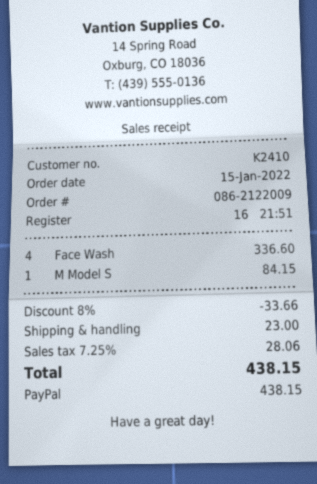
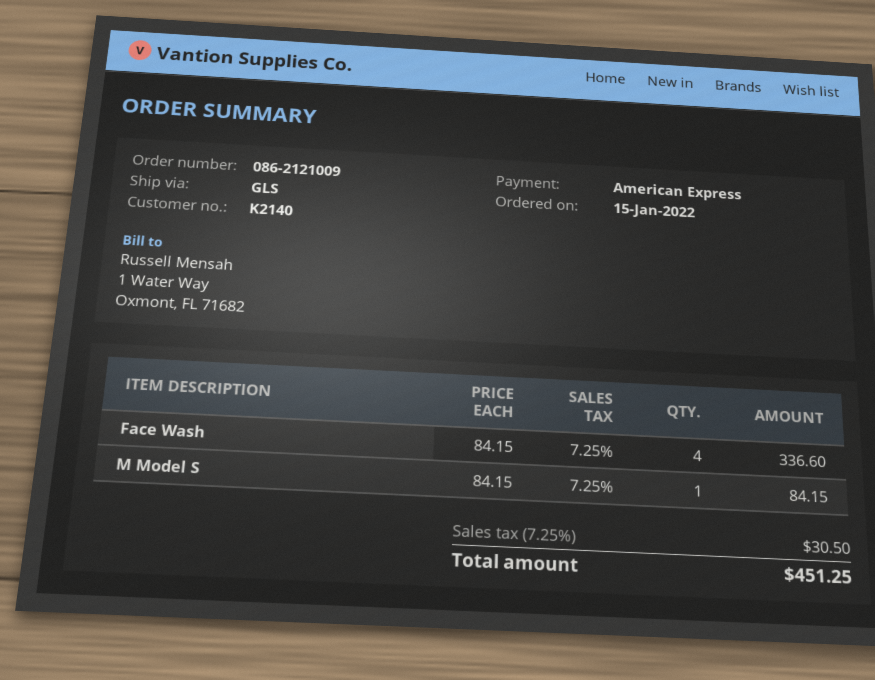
order number: 086-2122009 -> 086-2121009
customer number: K2410 -> K2140
payment method: PayPal -> American Express
discount: 8% = 33.66 -> none
shipping: 23.00 -> none
tax: 7.25% = 28.06 -> 7.25% = 30.50
total: 438.15 -> 451.25

